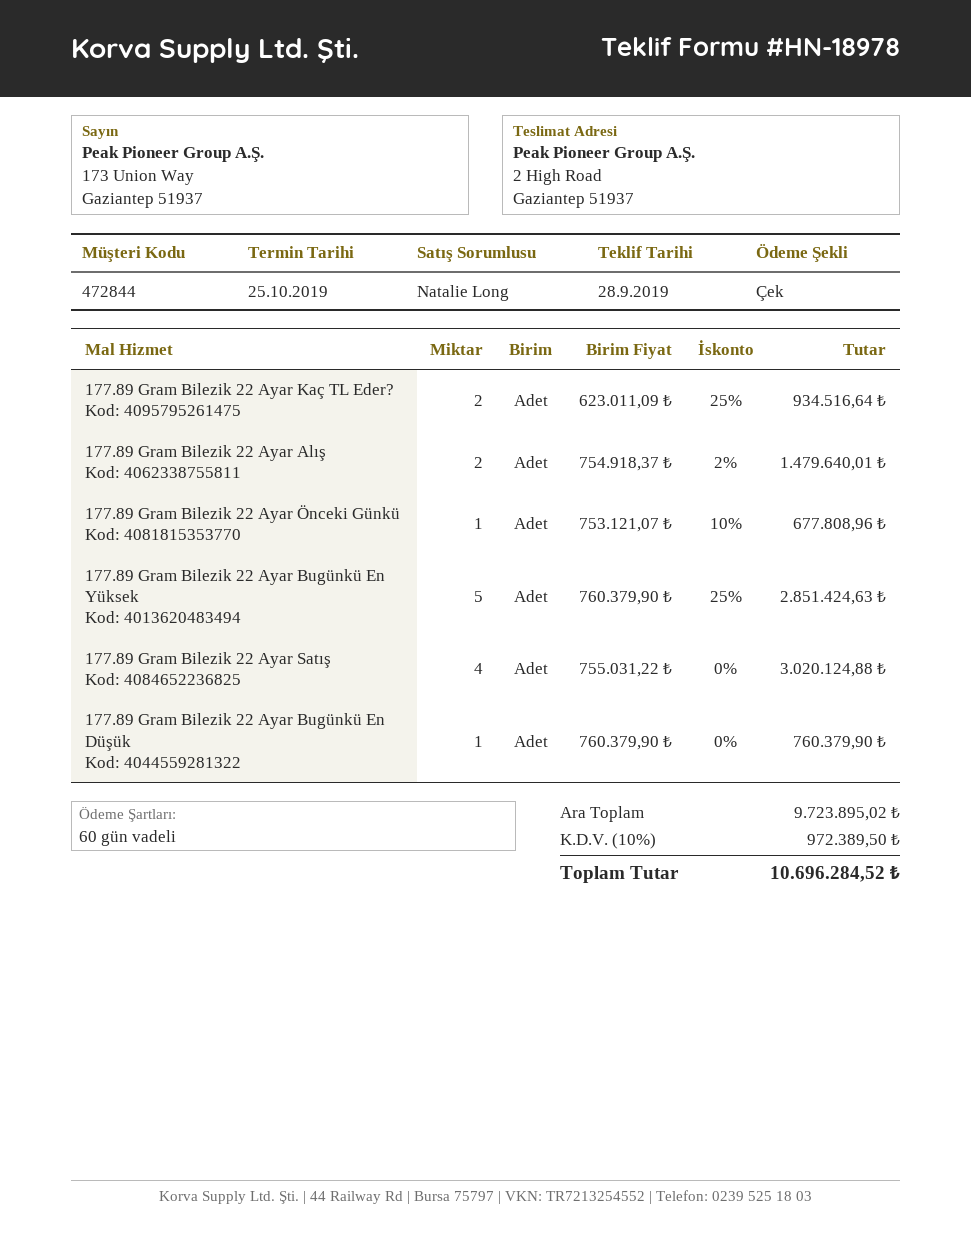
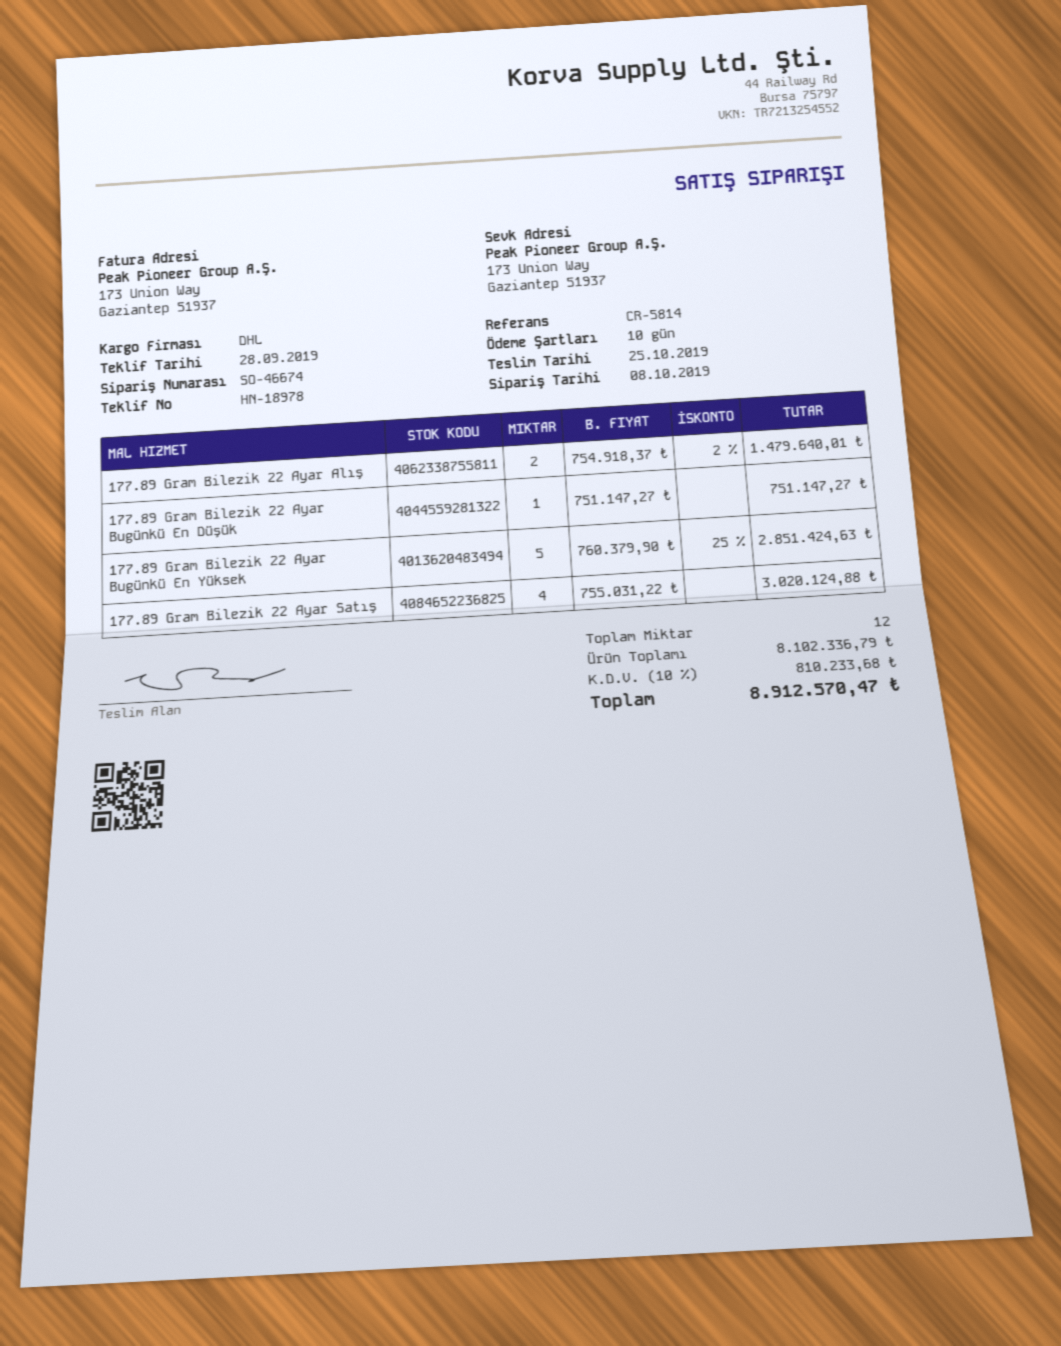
payment terms: 60 days -> 10 days
ship to: 2 High Road, Gaziantep 51937 -> 173 Union Way, Gaziantep 51937
177.89 Gram Bilezik 22 Ayar Kaç TL Eder?: 2 x 623011.09 - 25% = 934516.64 -> none
177.89 Gram Bilezik 22 Ayar Önceki Günkü: 1 x 753121.07 - 10% = 677808.96 -> none
177.89 Gram Bilezik 22 Ayar Bugünkü En Düşük: 1 x 760379.90 = 760379.90 -> 1 x 751147.27 = 751147.27
subtotal: 9723895.02 -> 8102336.79
tax: 10% = 972389.50 -> 10% = 810233.68
total: 10696284.52 -> 8912570.47

